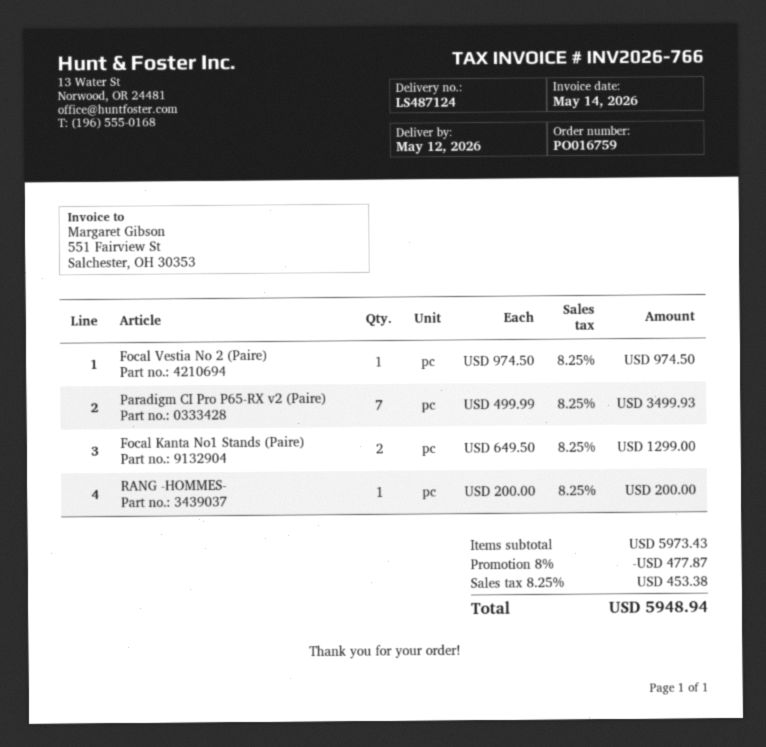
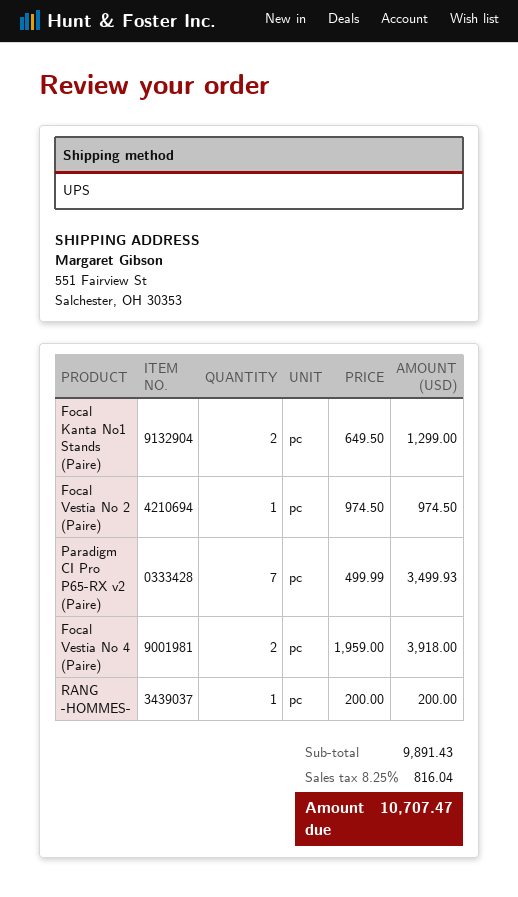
Focal Vestia No 4 (Paire): none -> 2 x 1959.00 = 3918.00
subtotal: 5973.43 -> 9891.43
discount: 8% = 477.87 -> none
tax: 8.25% = 453.38 -> 8.25% = 816.04
total: 5948.94 -> 10707.47

